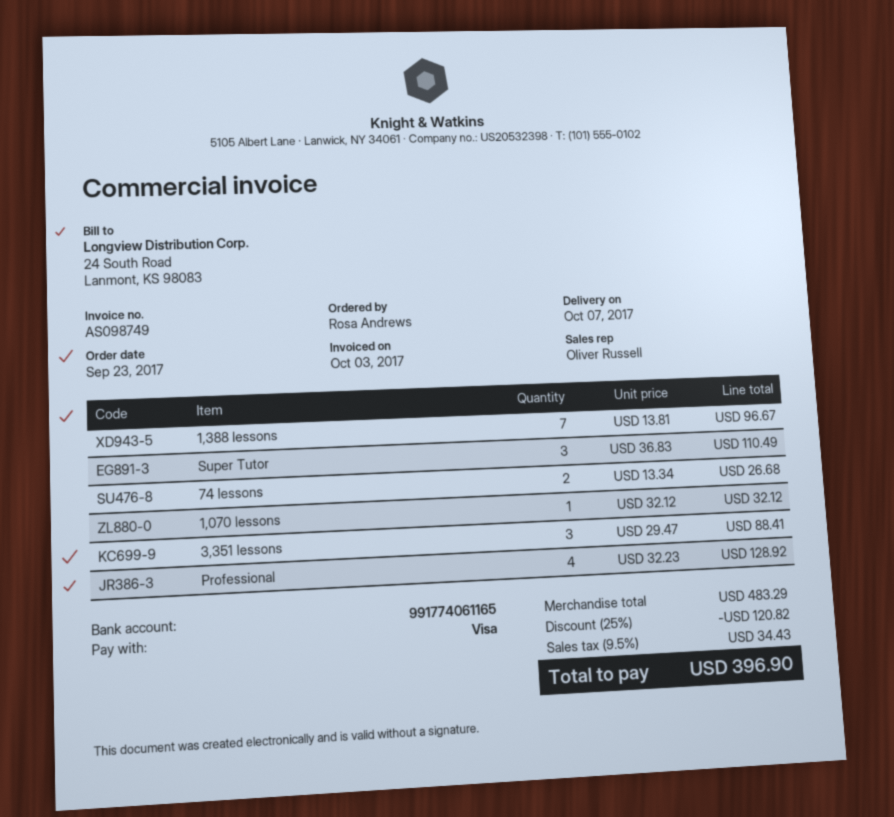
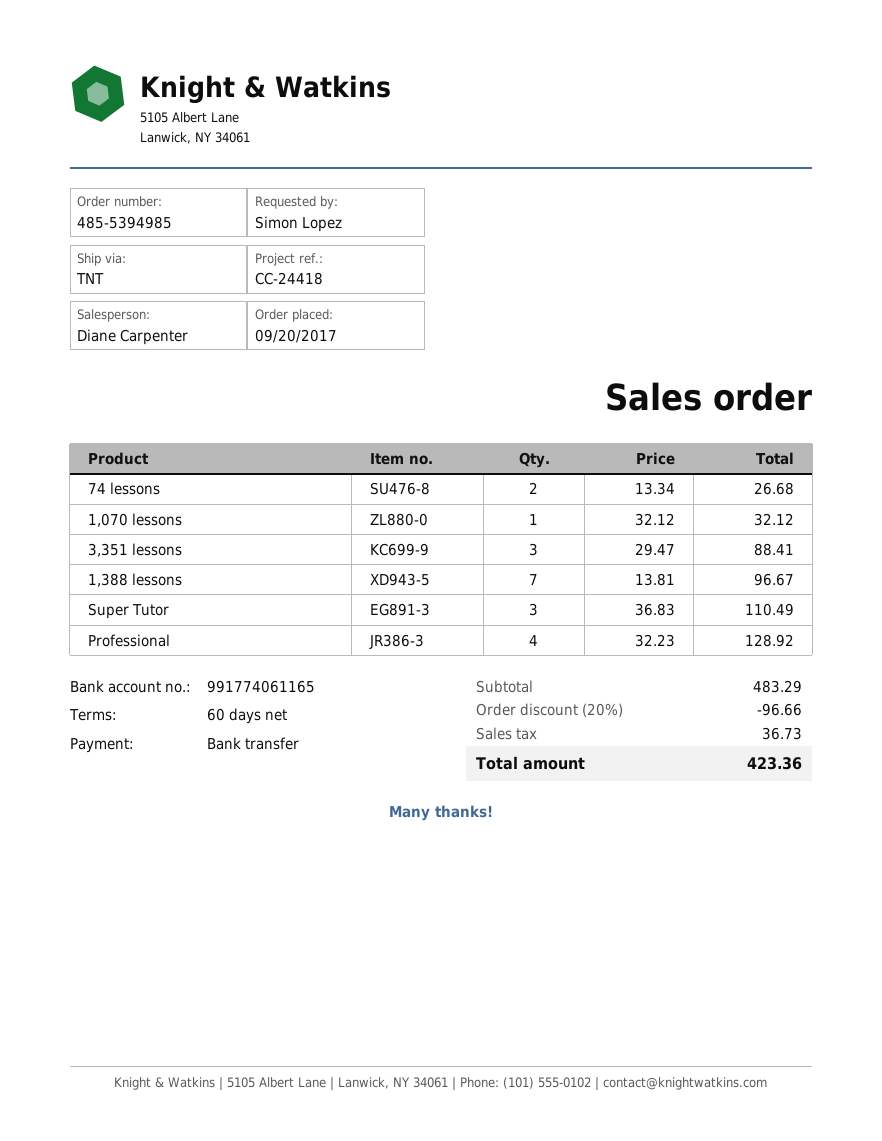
order date: 2017-09-23 -> 2017-09-20
ordered by: Rosa Andrews -> Simon Lopez
sales rep: Oliver Russell -> Diane Carpenter
payment method: Visa -> bank transfer
discount: 25% = 120.82 -> 20% = 96.66
tax: 34.43 -> 36.73
total: 396.90 -> 423.36

